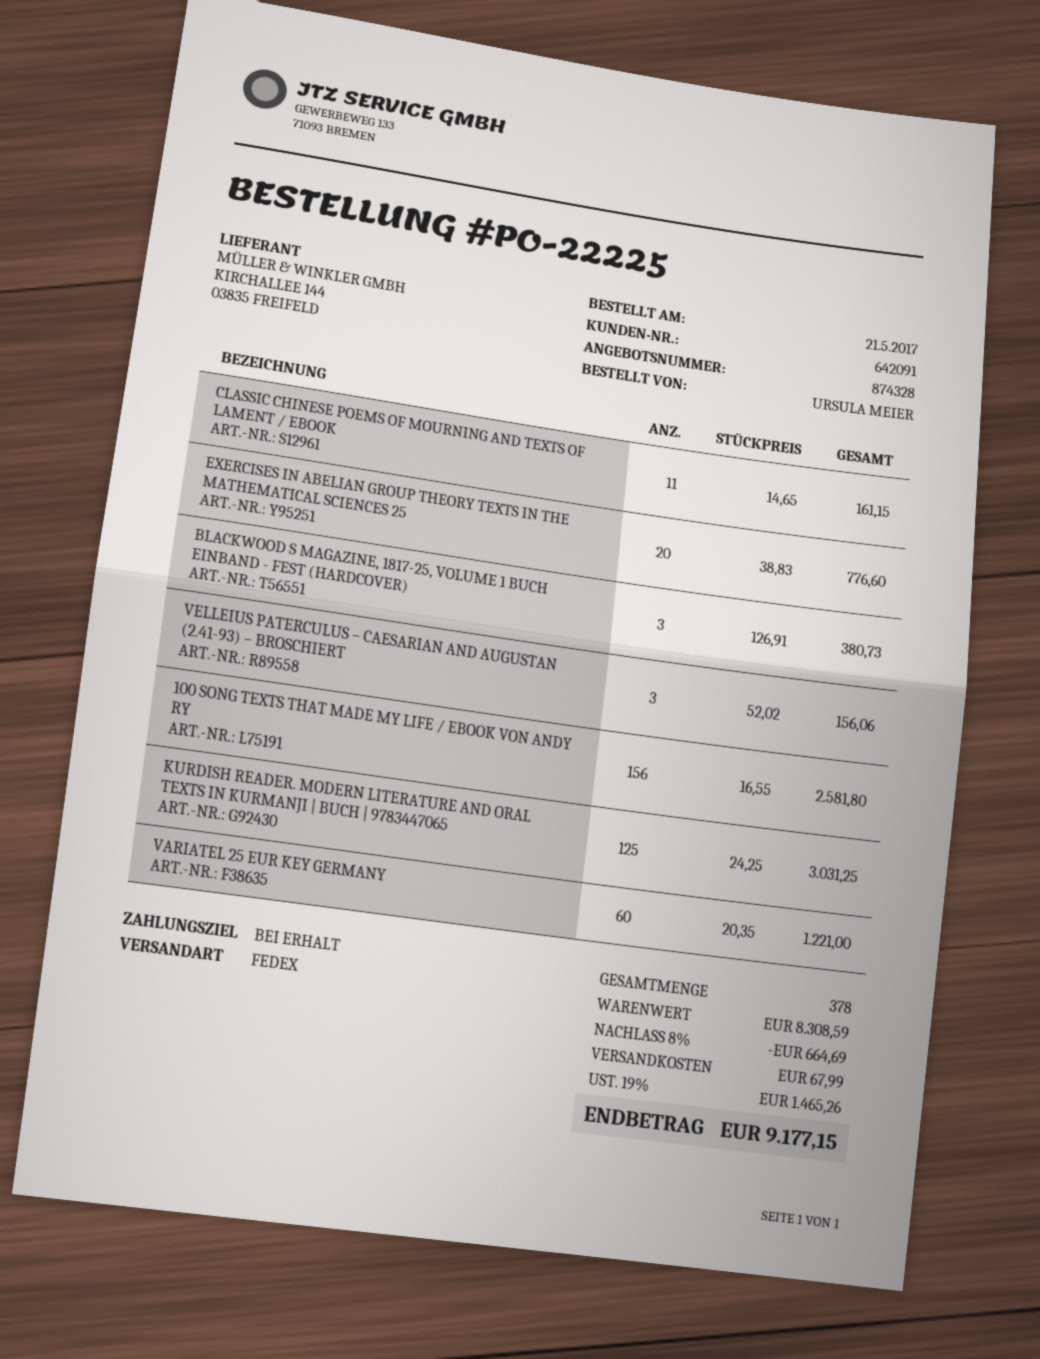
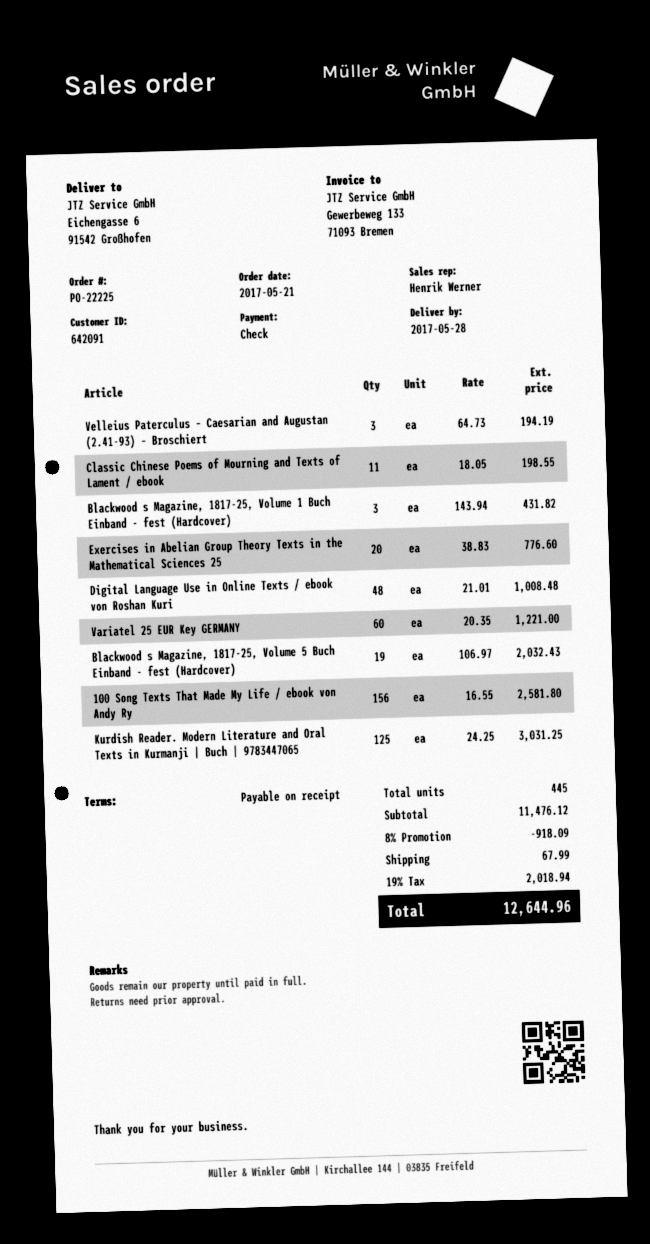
CLASSIC CHINESE POEMS OF MOURNING AND TEXTS OF LAMENT / EBOOK: 11 x 14.65 = 161.15 -> 11 x 18.05 = 198.55
BLACKWOOD S MAGAZINE, 1817-25, VOLUME 1 BUCH EINBAND - FEST (HARDCOVER): 3 x 126.91 = 380.73 -> 3 x 143.94 = 431.82
VELLEIUS PATERCULUS – CAESARIAN AND AUGUSTAN (2.41-93) – BROSCHIERT: 3 x 52.02 = 156.06 -> 3 x 64.73 = 194.19
Digital Language Use in Online Texts / ebook von Roshan Kuri: none -> 48 x 21.01 = 1008.48
Blackwood s Magazine, 1817-25, Volume 5 Buch Einband - fest (Hardcover): none -> 19 x 106.97 = 2032.43
total quantity: 378 -> 445
subtotal: 8308.59 -> 11476.12
discount: 8% = 664.69 -> 8% = 918.09
tax: 19% = 1465.26 -> 19% = 2018.94
total: 9177.15 -> 12644.96

